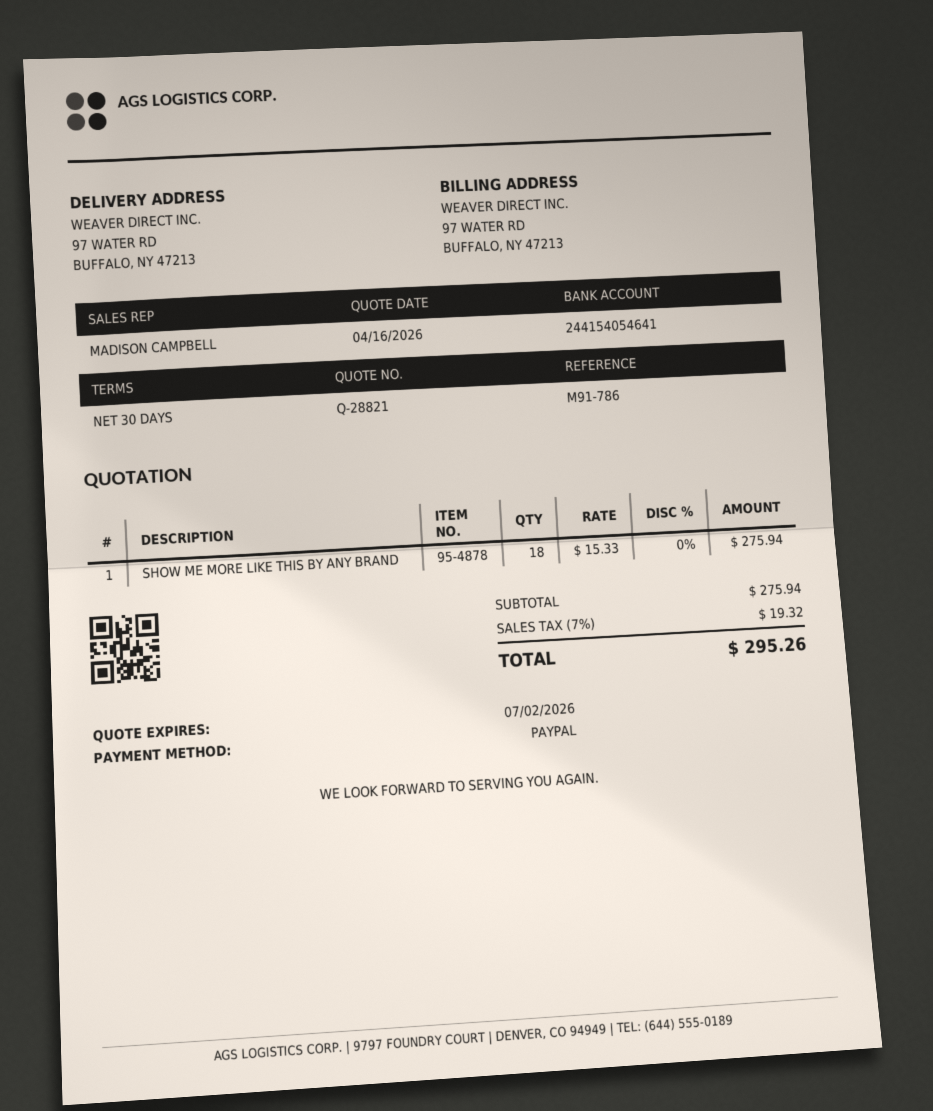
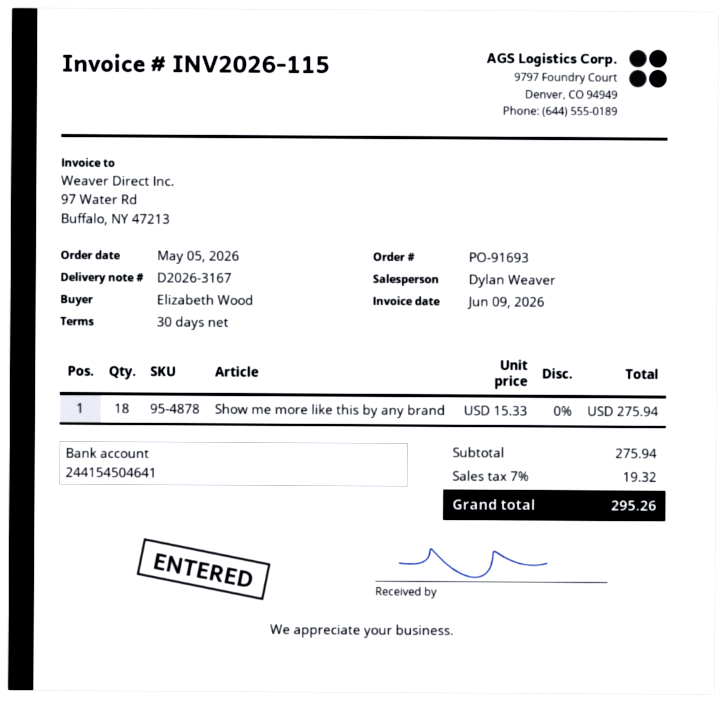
sales rep: MADISON CAMPBELL -> Dylan Weaver
bank account: 244154054641 -> 244154504641

